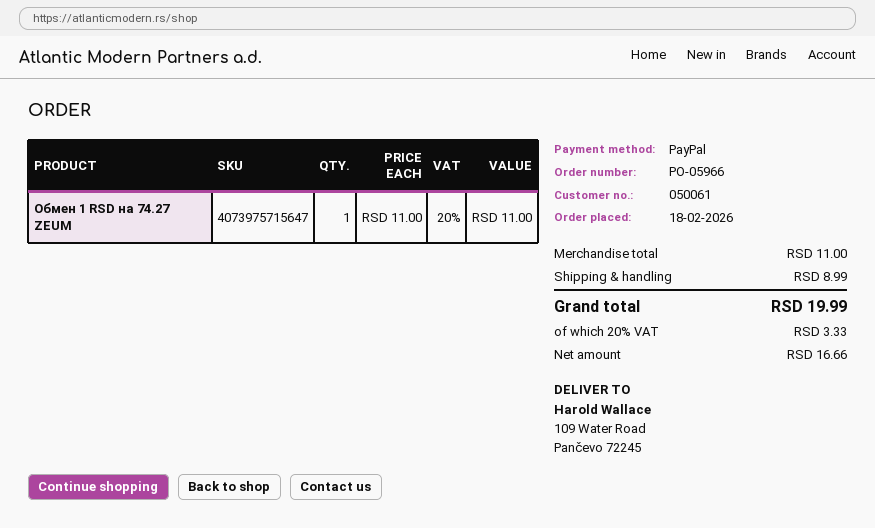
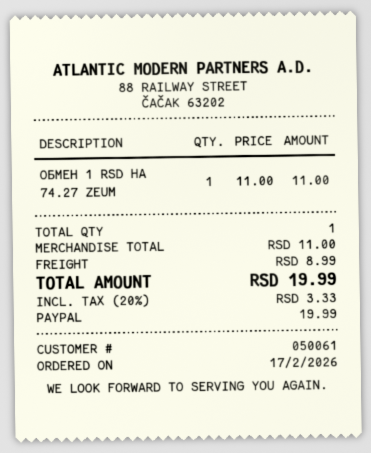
order date: 2026-02-18 -> 2026-02-17

